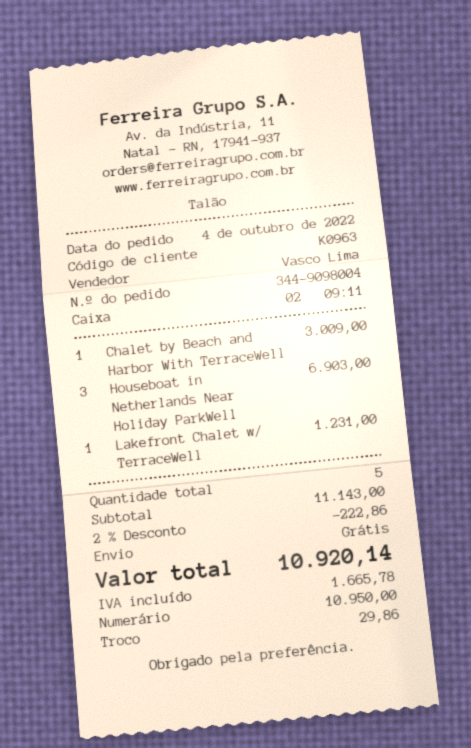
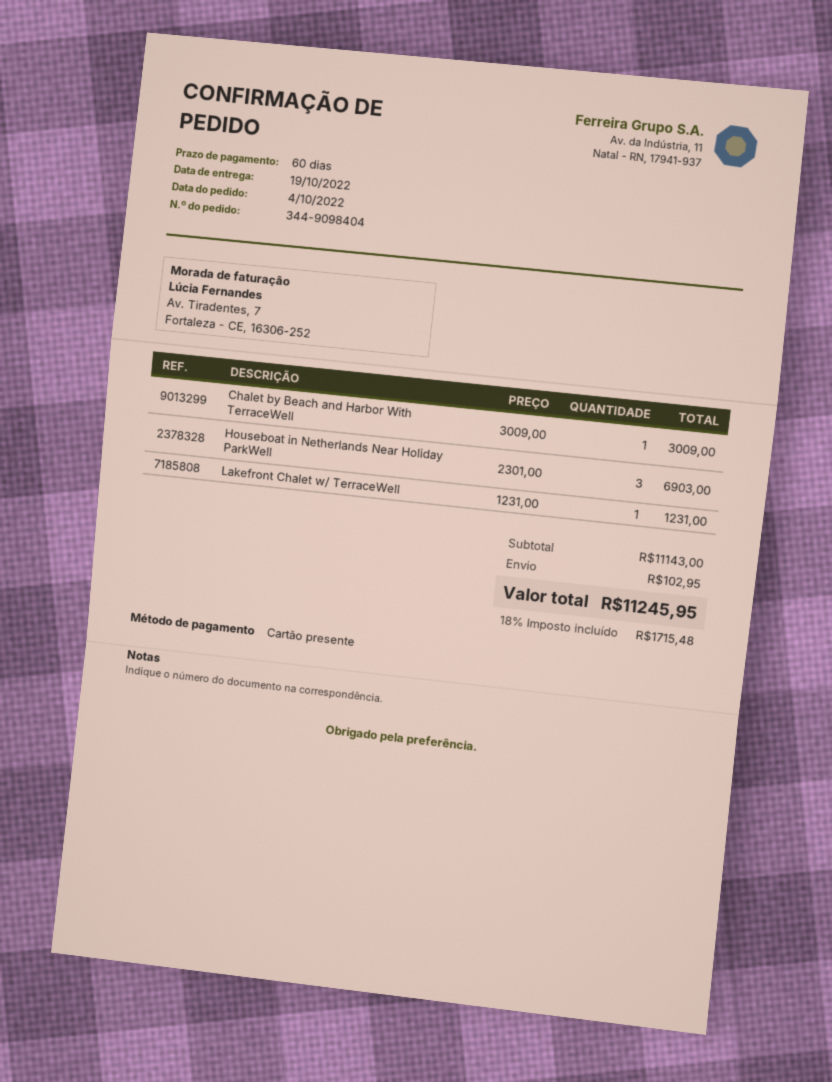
order number: 344-9098004 -> 344-9098404
payment method: cash -> gift card
discount: 2% = 222.86 -> none
shipping: 0.00 -> 102.95
tax: 1665.78 -> 1715.48
total: 10920.14 -> 11245.95

